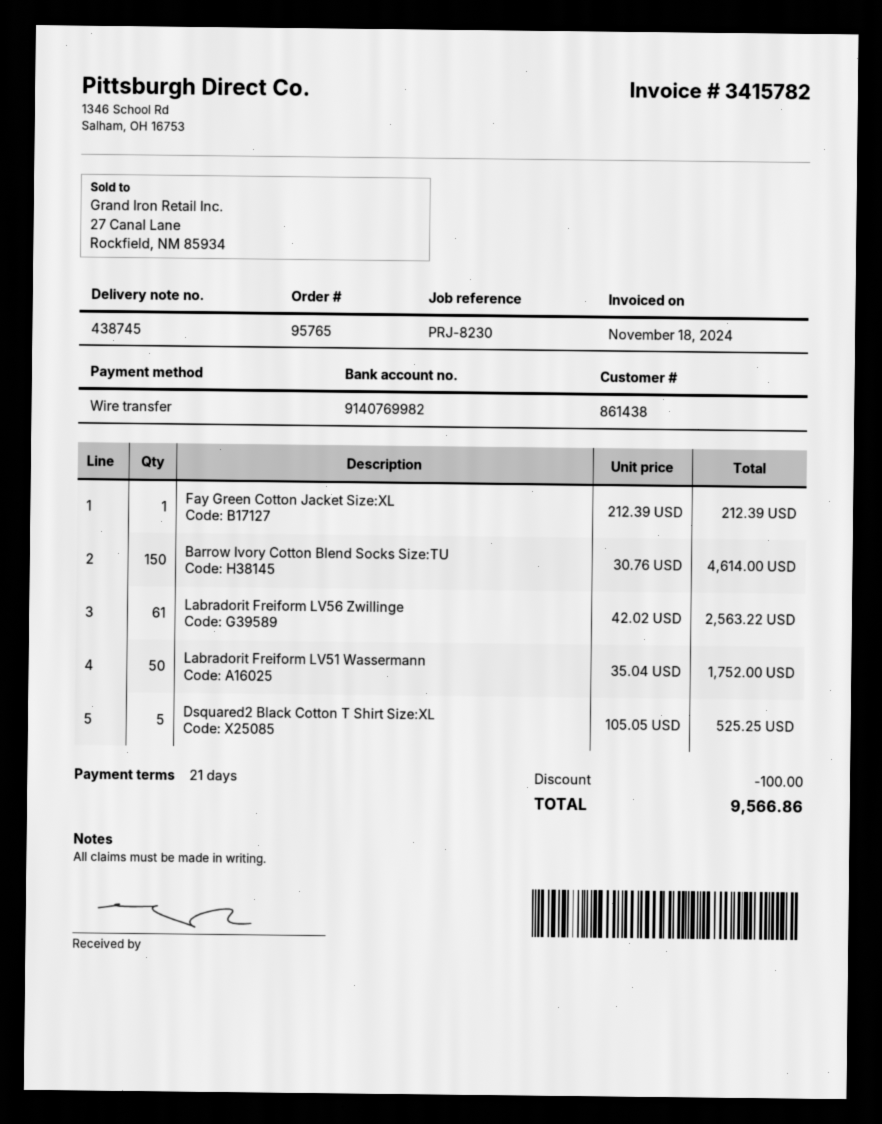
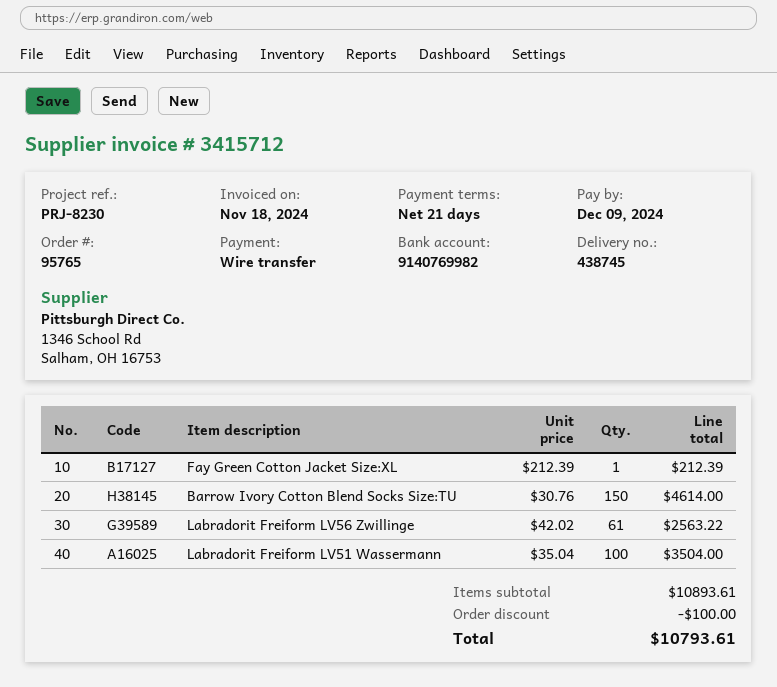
invoice number: 3415782 -> 3415712
Labradorit Freiform LV51 Wassermann: 50 x 35.04 = 1752.00 -> 100 x 35.04 = 3504.00
Dsquared2 Black Cotton T Shirt Size:XL: 5 x 105.05 = 525.25 -> none
total: 9566.86 -> 10793.61

